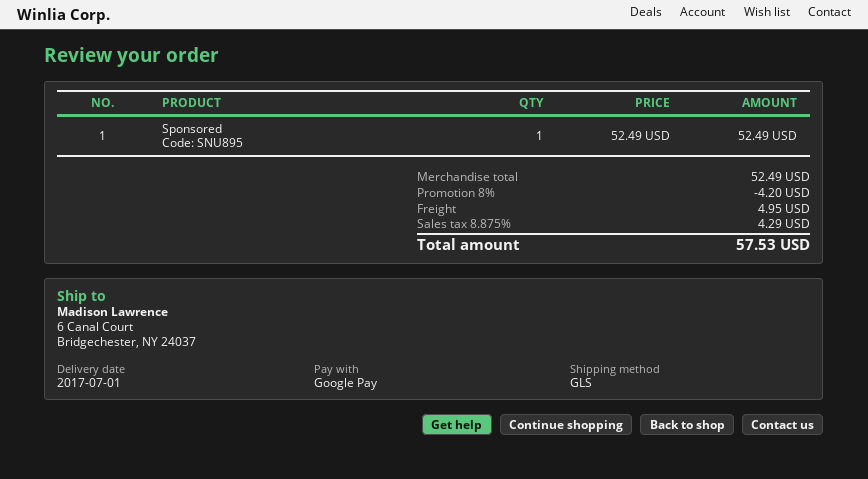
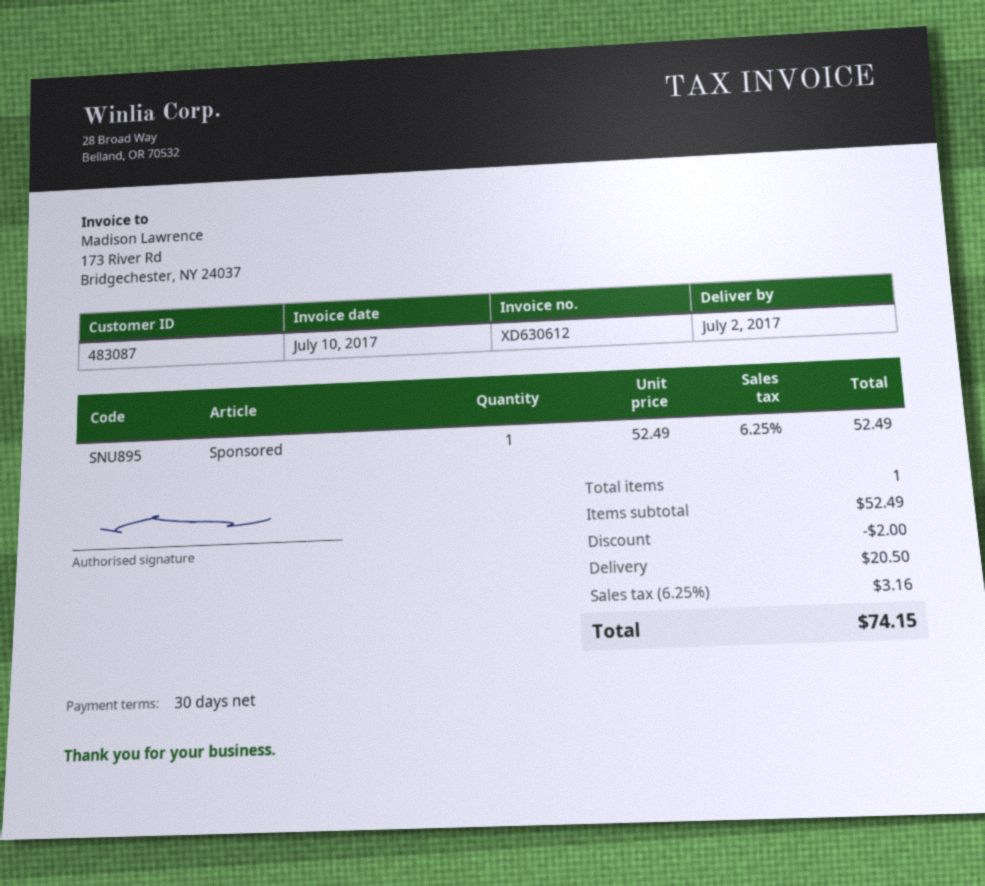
delivery date: 2017-07-01 -> 2017-07-02
discount: 4.20 -> 2.00
shipping: 4.95 -> 20.50
tax: 8.875% = 4.29 -> 6.25% = 3.16
total: 57.53 -> 74.15

